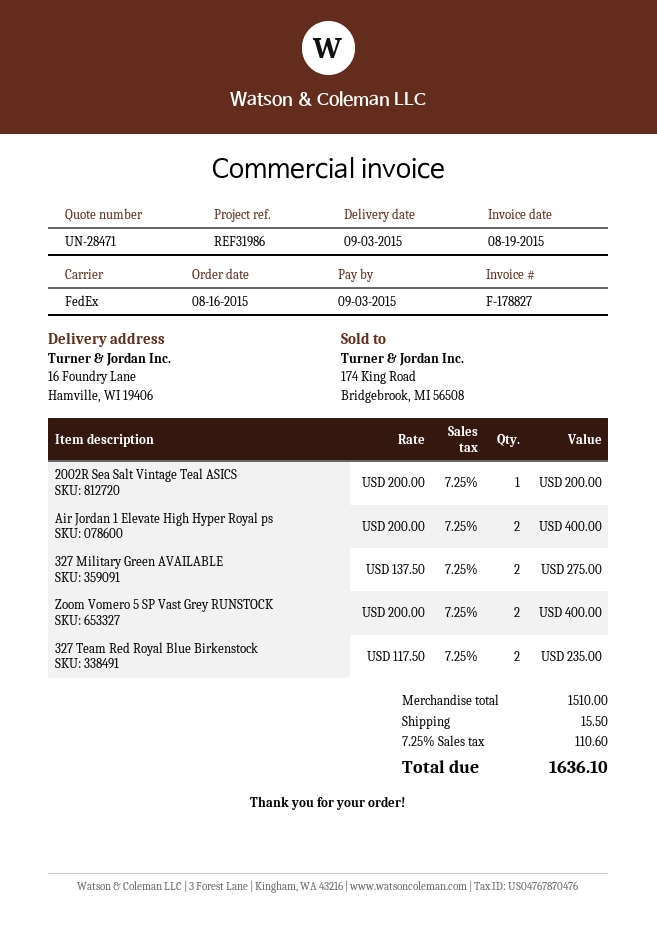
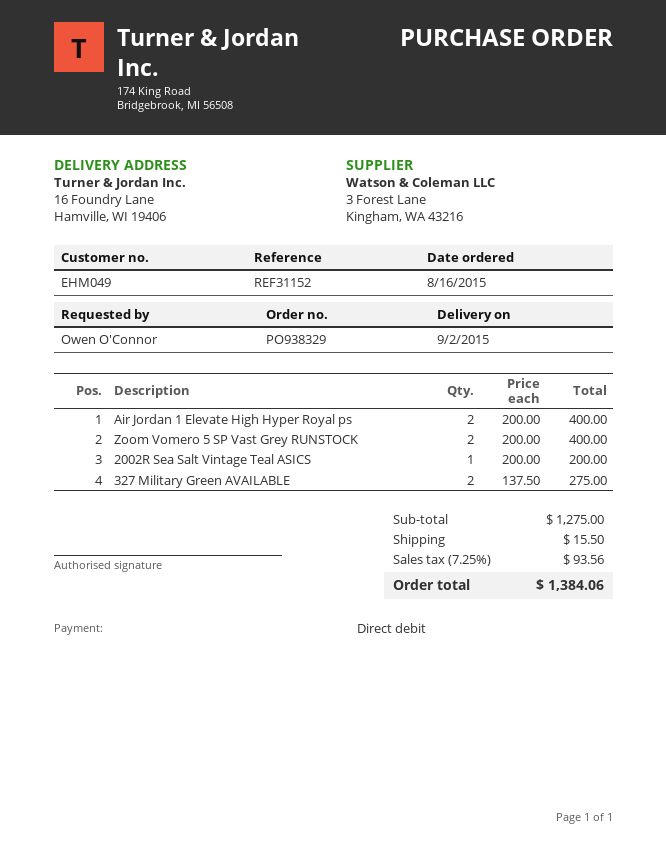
delivery date: 2015-09-03 -> 2015-09-02
reference: REF31986 -> REF31152
327 Team Red Royal Blue Birkenstock: 2 x 117.50 = 235.00 -> none
subtotal: 1510.00 -> 1275.00
tax: 7.25% = 110.60 -> 7.25% = 93.56
total: 1636.10 -> 1384.06

